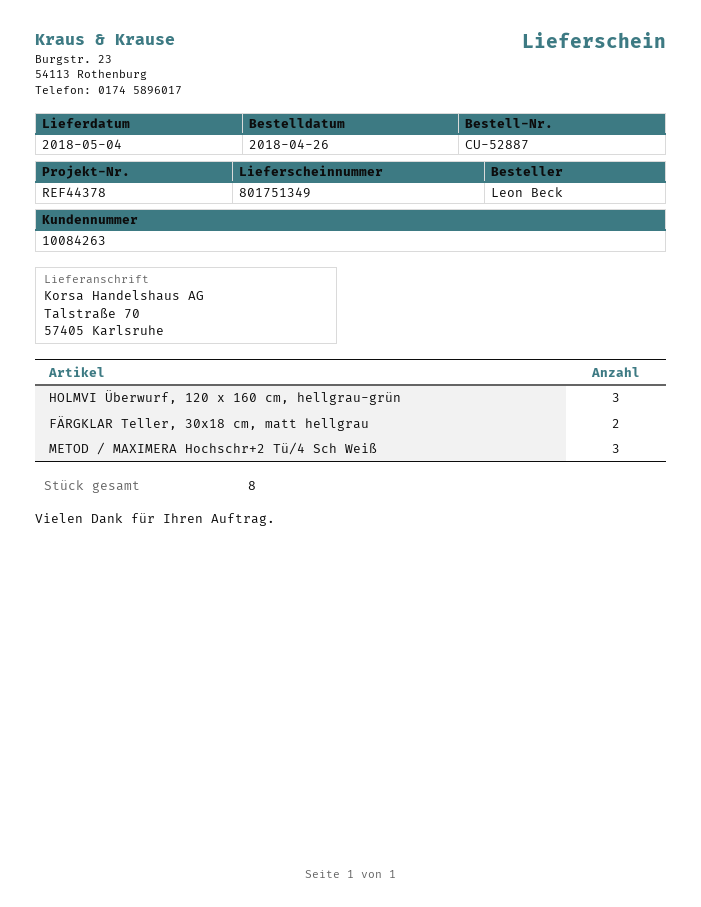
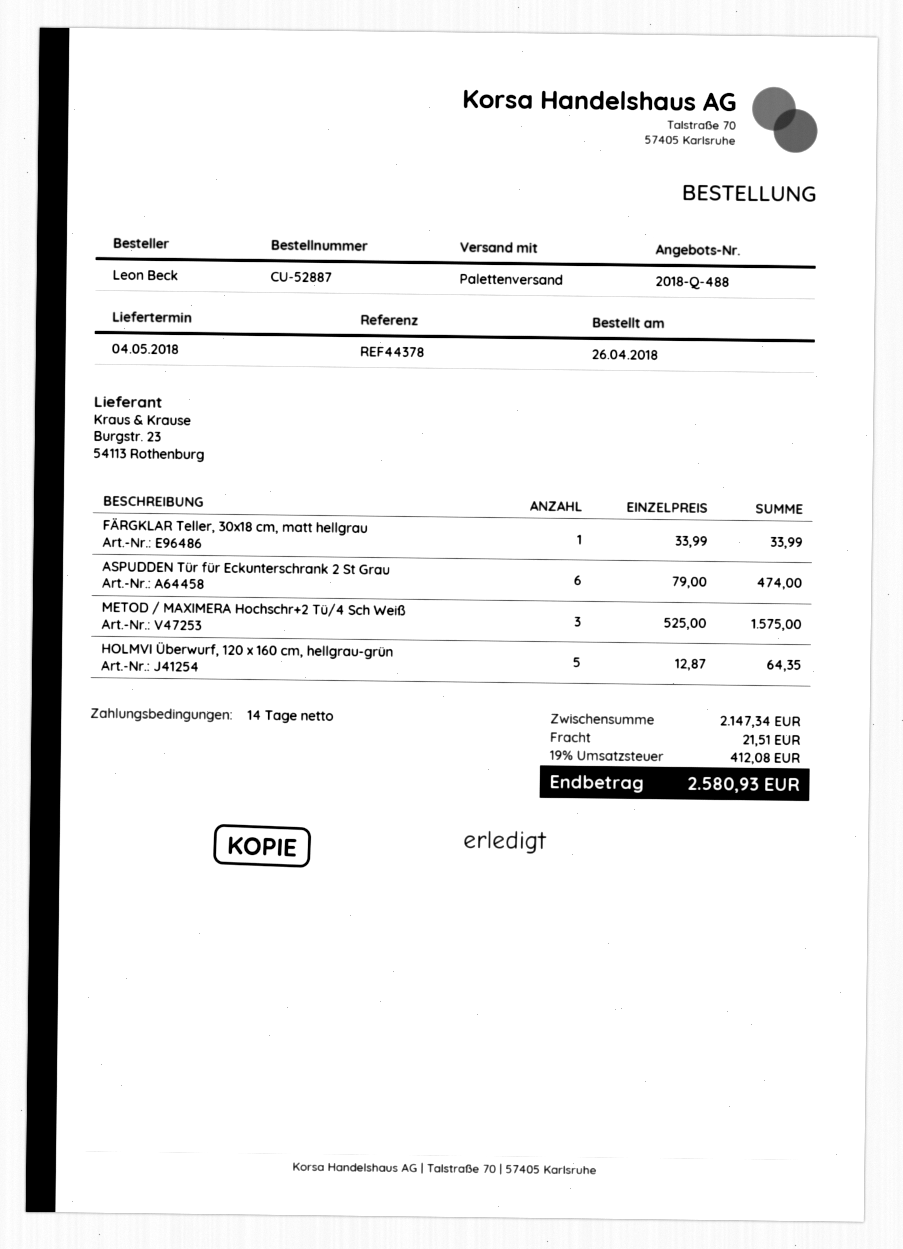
HOLMVI Überwurf, 120 x 160 cm, hellgrau-grün: 3 -> 5
FÄRGKLAR Teller, 30x18 cm, matt hellgrau: 2 -> 1
ASPUDDEN Tür für Eckunterschrank 2 St Grau: none -> 6

